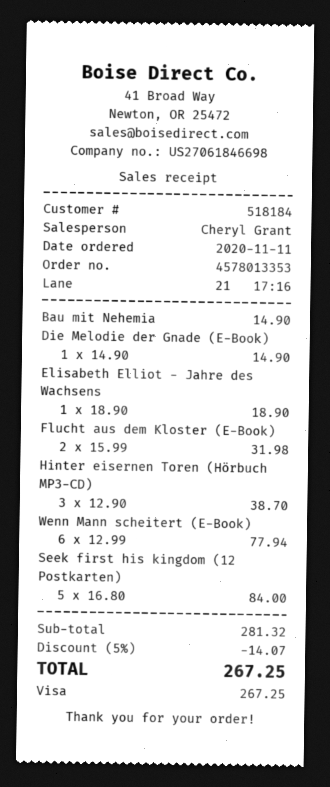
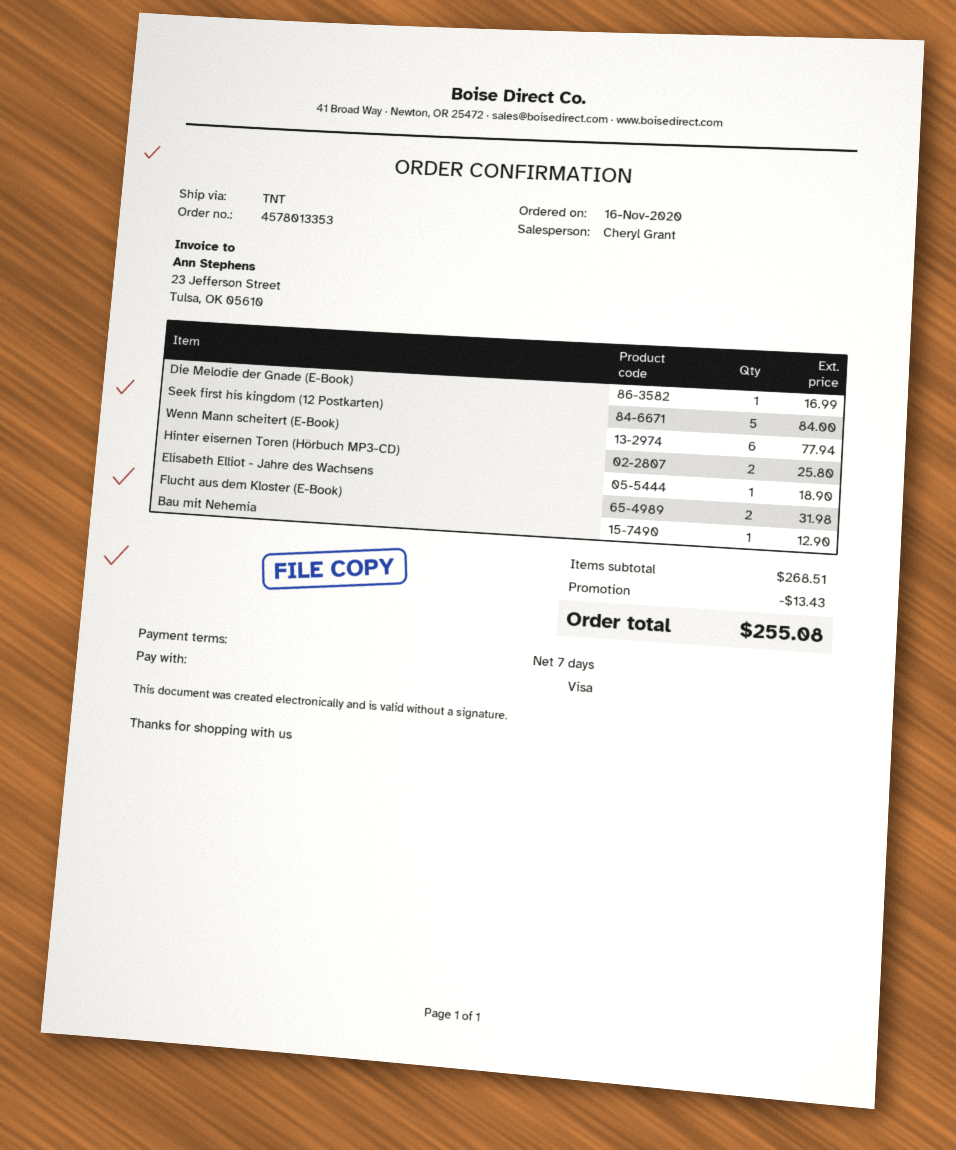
order date: 2020-11-11 -> 2020-11-16
Bau mit Nehemia: 1 for 14.90 -> 1 for 12.90
Die Melodie der Gnade (E-Book): 1 for 14.90 -> 1 for 16.99
Hinter eisernen Toren (Hörbuch MP3-CD): 3 for 38.70 -> 2 for 25.80
subtotal: 281.32 -> 268.51
discount: 14.07 -> 13.43
total: 267.25 -> 255.08

